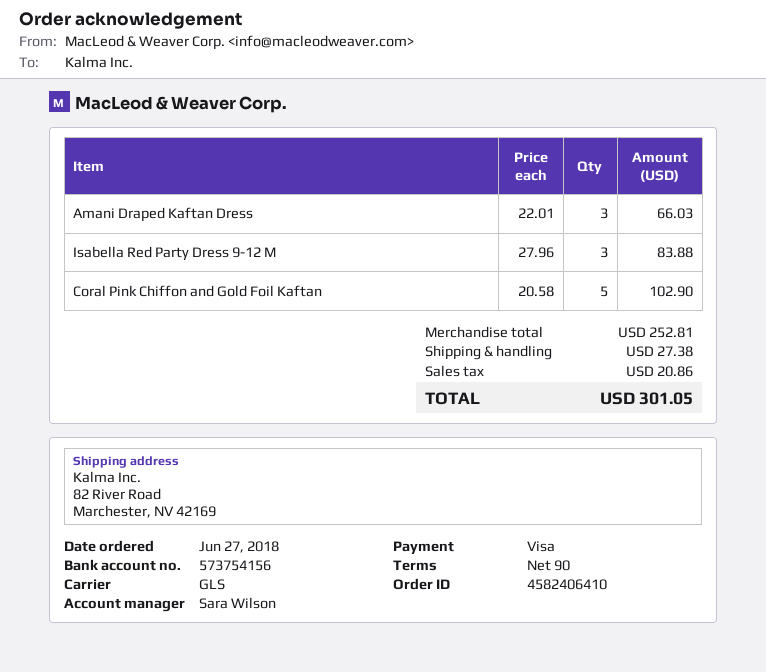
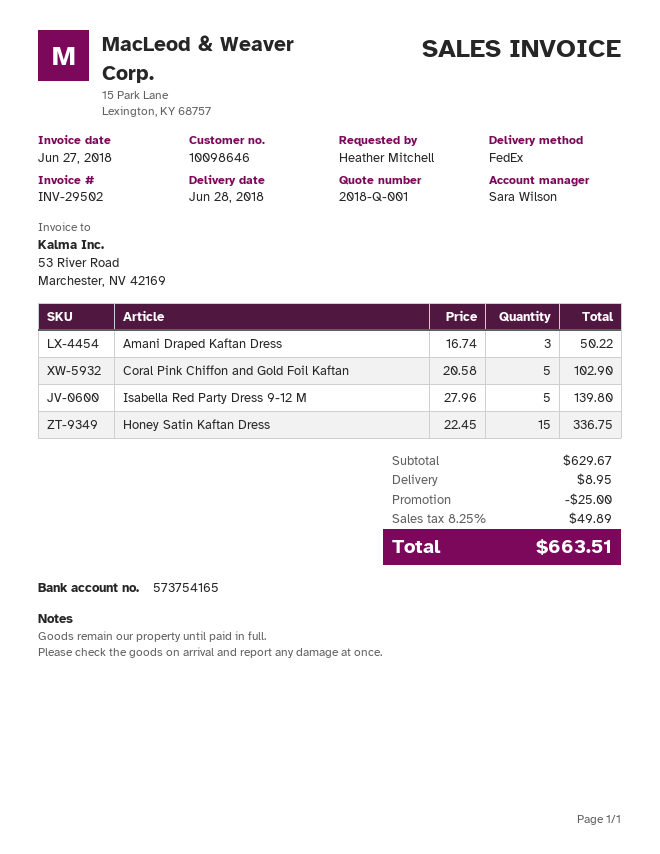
bank account: 573754156 -> 573754165
shipping method: GLS -> FedEx
Amani Draped Kaftan Dress: 3 x 22.01 = 66.03 -> 3 x 16.74 = 50.22
Isabella Red Party Dress 9-12 M: 3 x 27.96 = 83.88 -> 5 x 27.96 = 139.80
Honey Satin Kaftan Dress: none -> 15 x 22.45 = 336.75
subtotal: 252.81 -> 629.67
discount: none -> 25.00
shipping: 27.38 -> 8.95
tax: 20.86 -> 49.89
total: 301.05 -> 663.51

